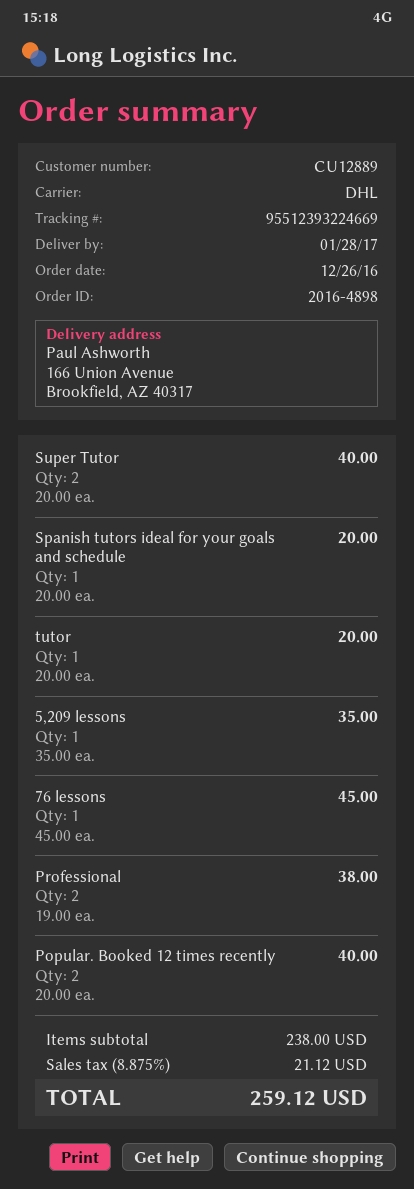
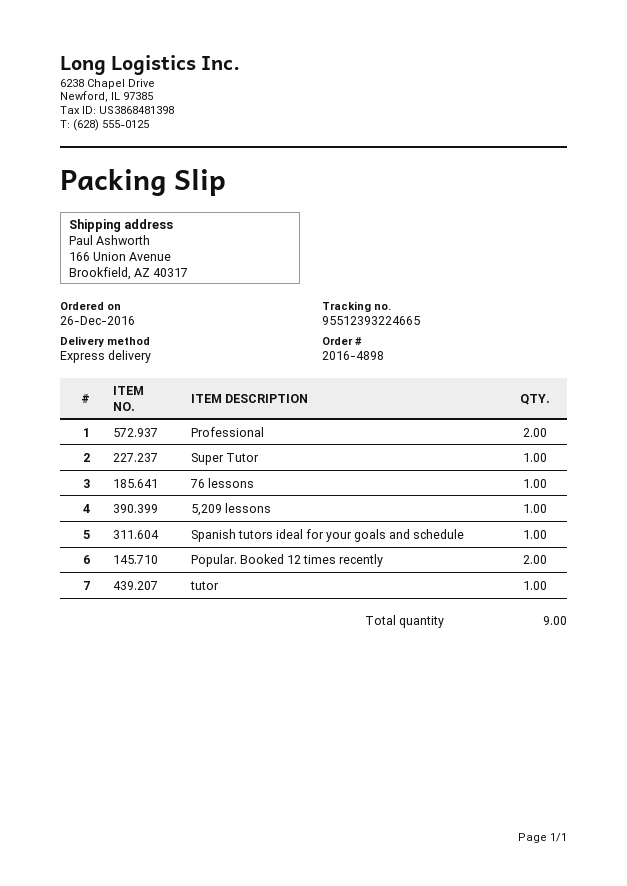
shipping method: DHL -> express
tracking number: 95512393224669 -> 95512393224665
Super Tutor: 2 -> 1

